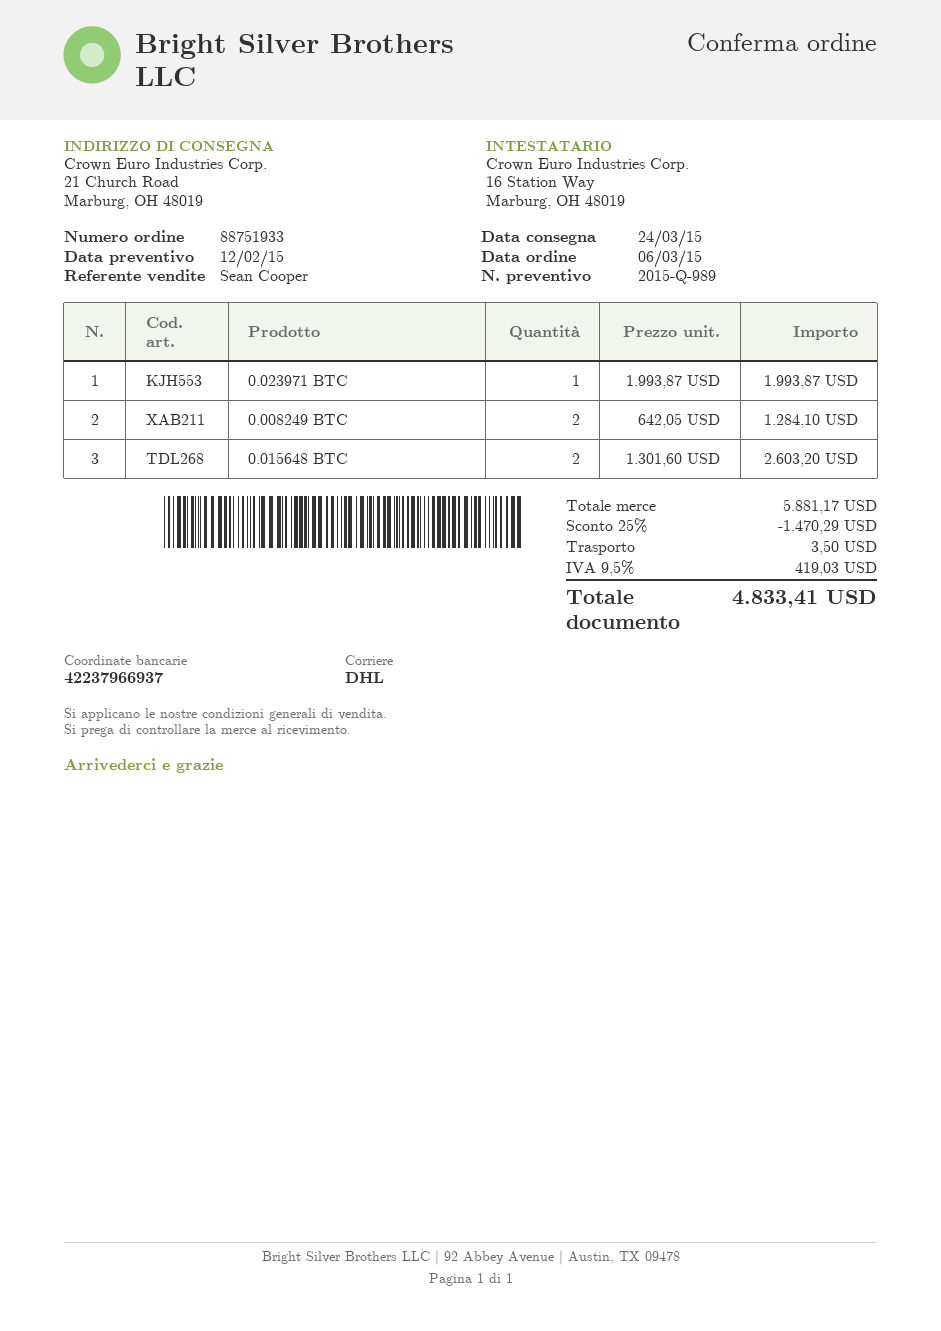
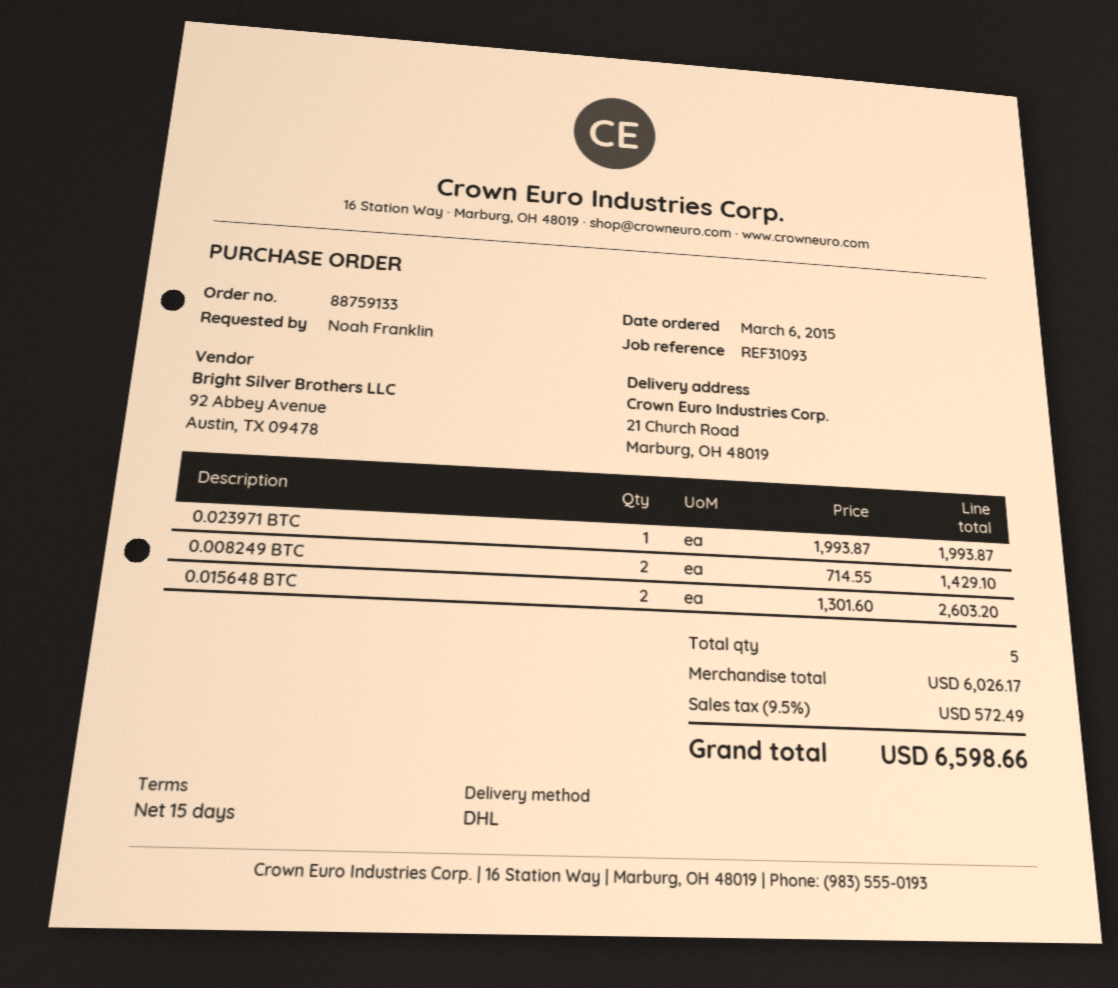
order number: 88751933 -> 88759133
0.008249 BTC: 2 x 642.05 = 1284.10 -> 2 x 714.55 = 1429.10
subtotal: 5881.17 -> 6026.17
discount: 25% = 1470.29 -> none
shipping: 3.50 -> none
tax: 9.5% = 419.03 -> 9.5% = 572.49
total: 4833.41 -> 6598.66

